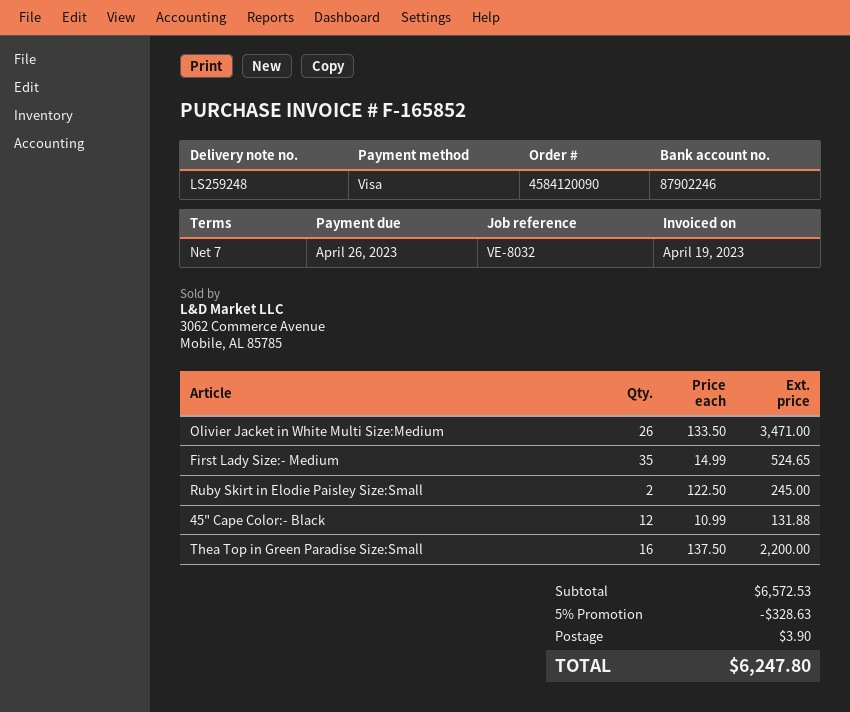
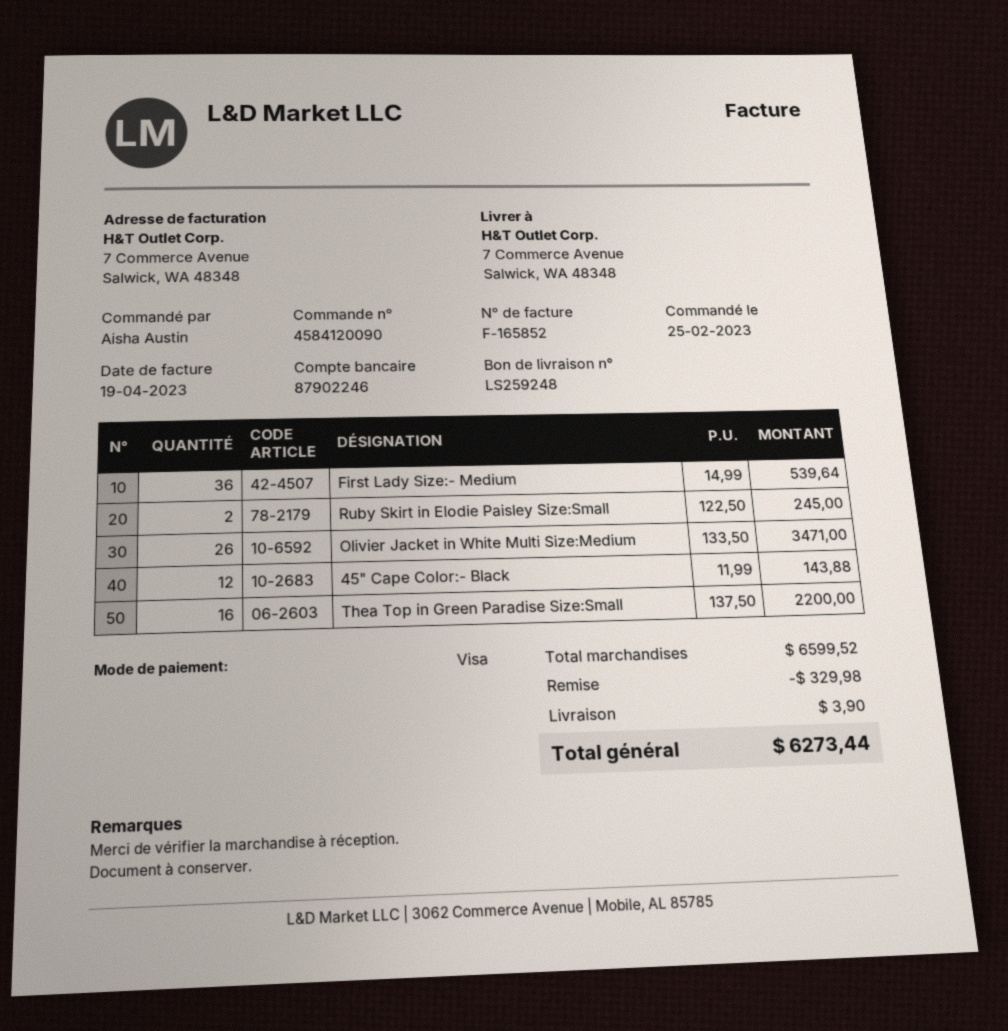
First Lady Size:- Medium: 35 x 14.99 = 524.65 -> 36 x 14.99 = 539.64
45" Cape Color:- Black: 12 x 10.99 = 131.88 -> 12 x 11.99 = 143.88
subtotal: 6572.53 -> 6599.52
discount: 328.63 -> 329.98
total: 6247.80 -> 6273.44

